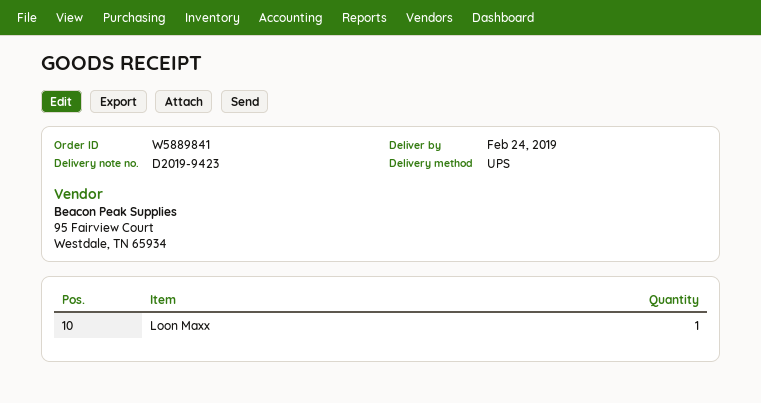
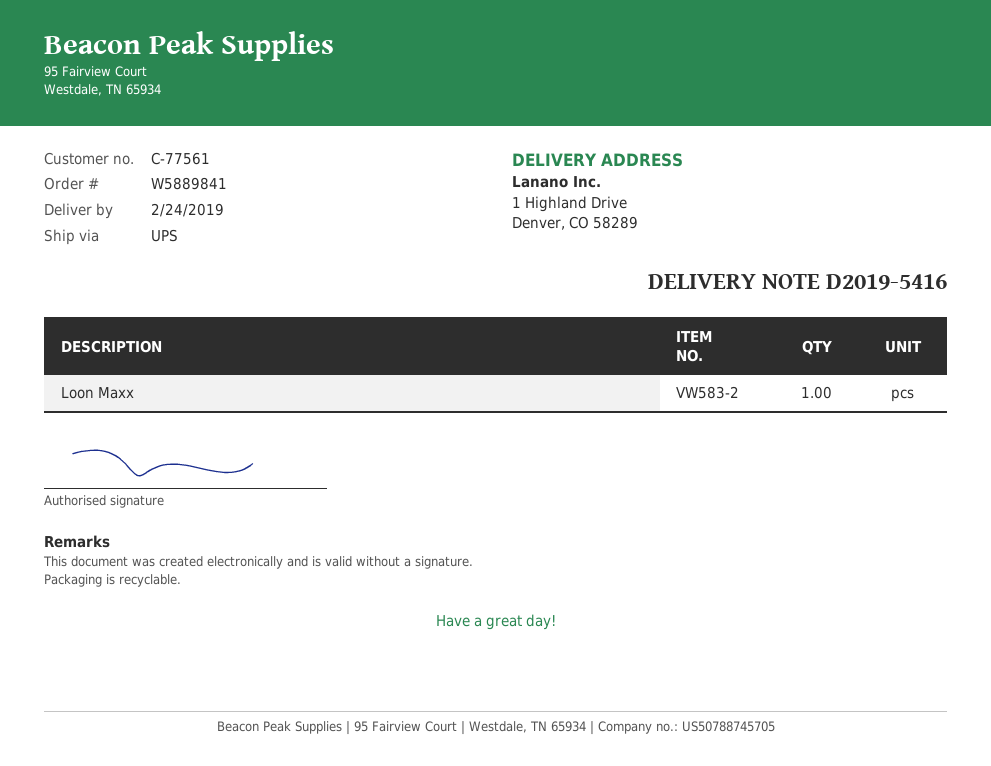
delivery note number: D2019-9423 -> D2019-5416

